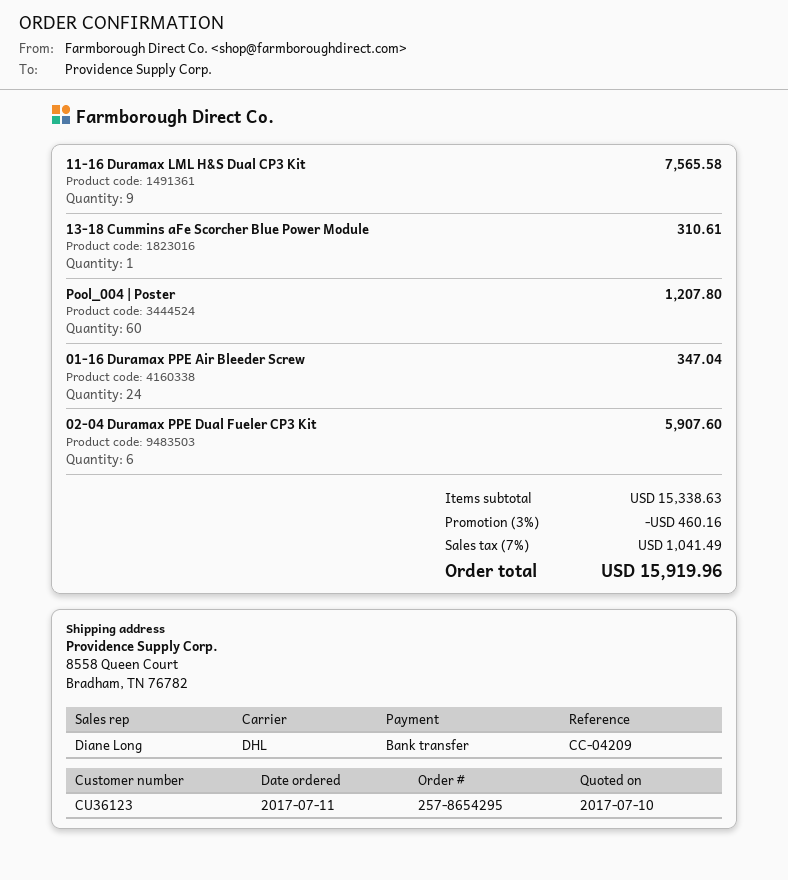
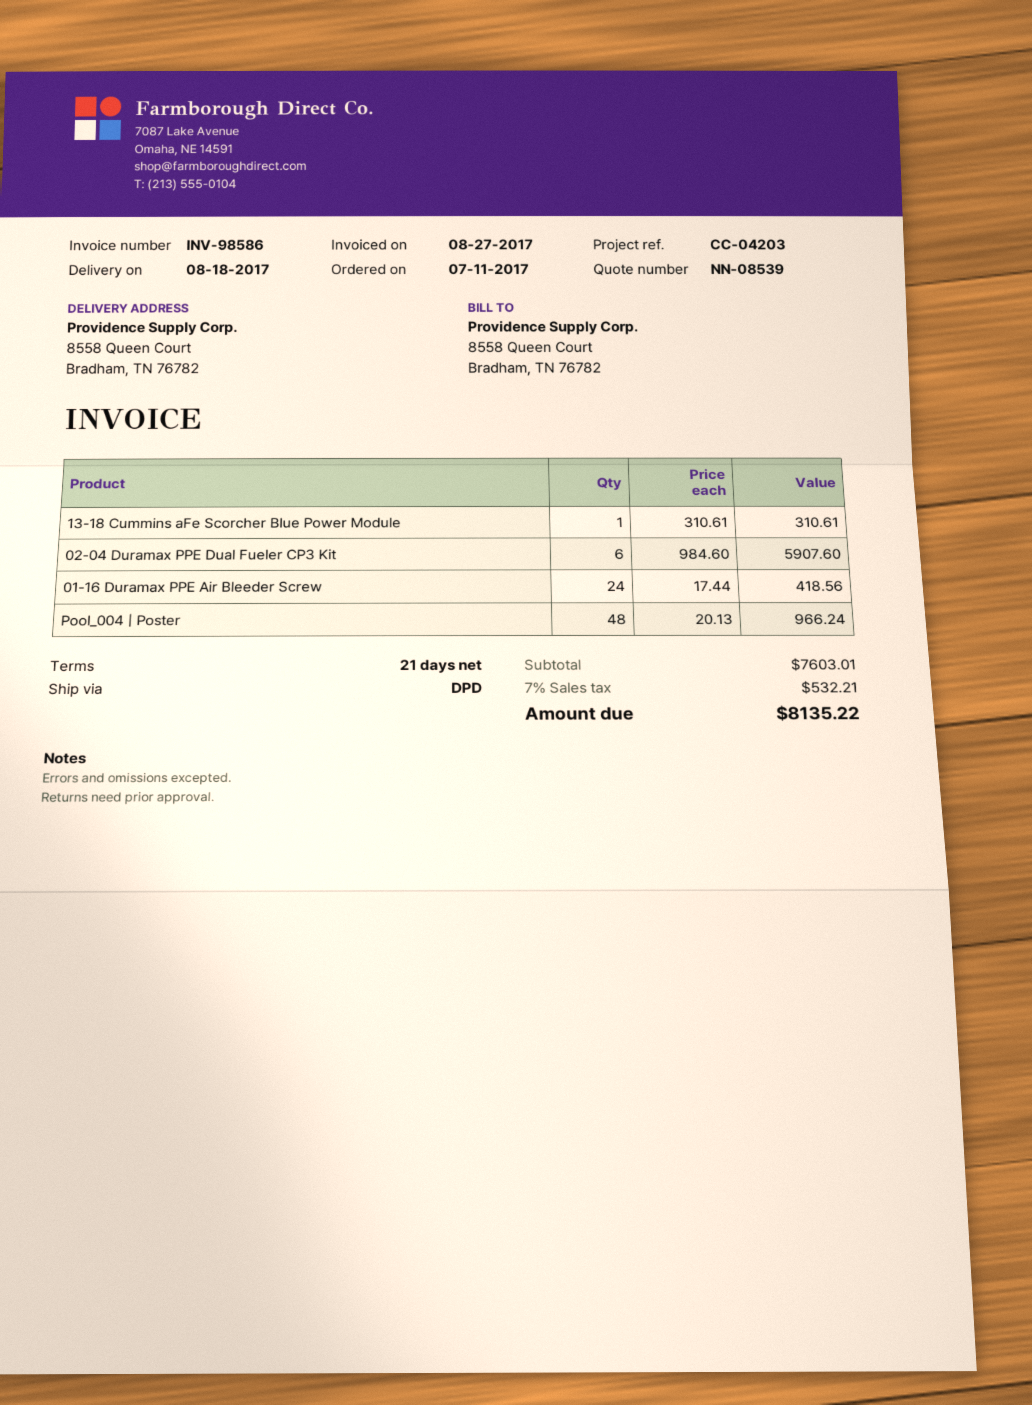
reference: CC-04209 -> CC-04203
shipping method: DHL -> DPD
11-16 Duramax LML H&S Dual CP3 Kit: 9 for 7565.58 -> none
Pool_004 | Poster: 60 for 1207.80 -> 48 for 966.24
01-16 Duramax PPE Air Bleeder Screw: 24 for 347.04 -> 24 for 418.56
subtotal: 15338.63 -> 7603.01
discount: 3% = 460.16 -> none
tax: 7% = 1041.49 -> 7% = 532.21
total: 15919.96 -> 8135.22

